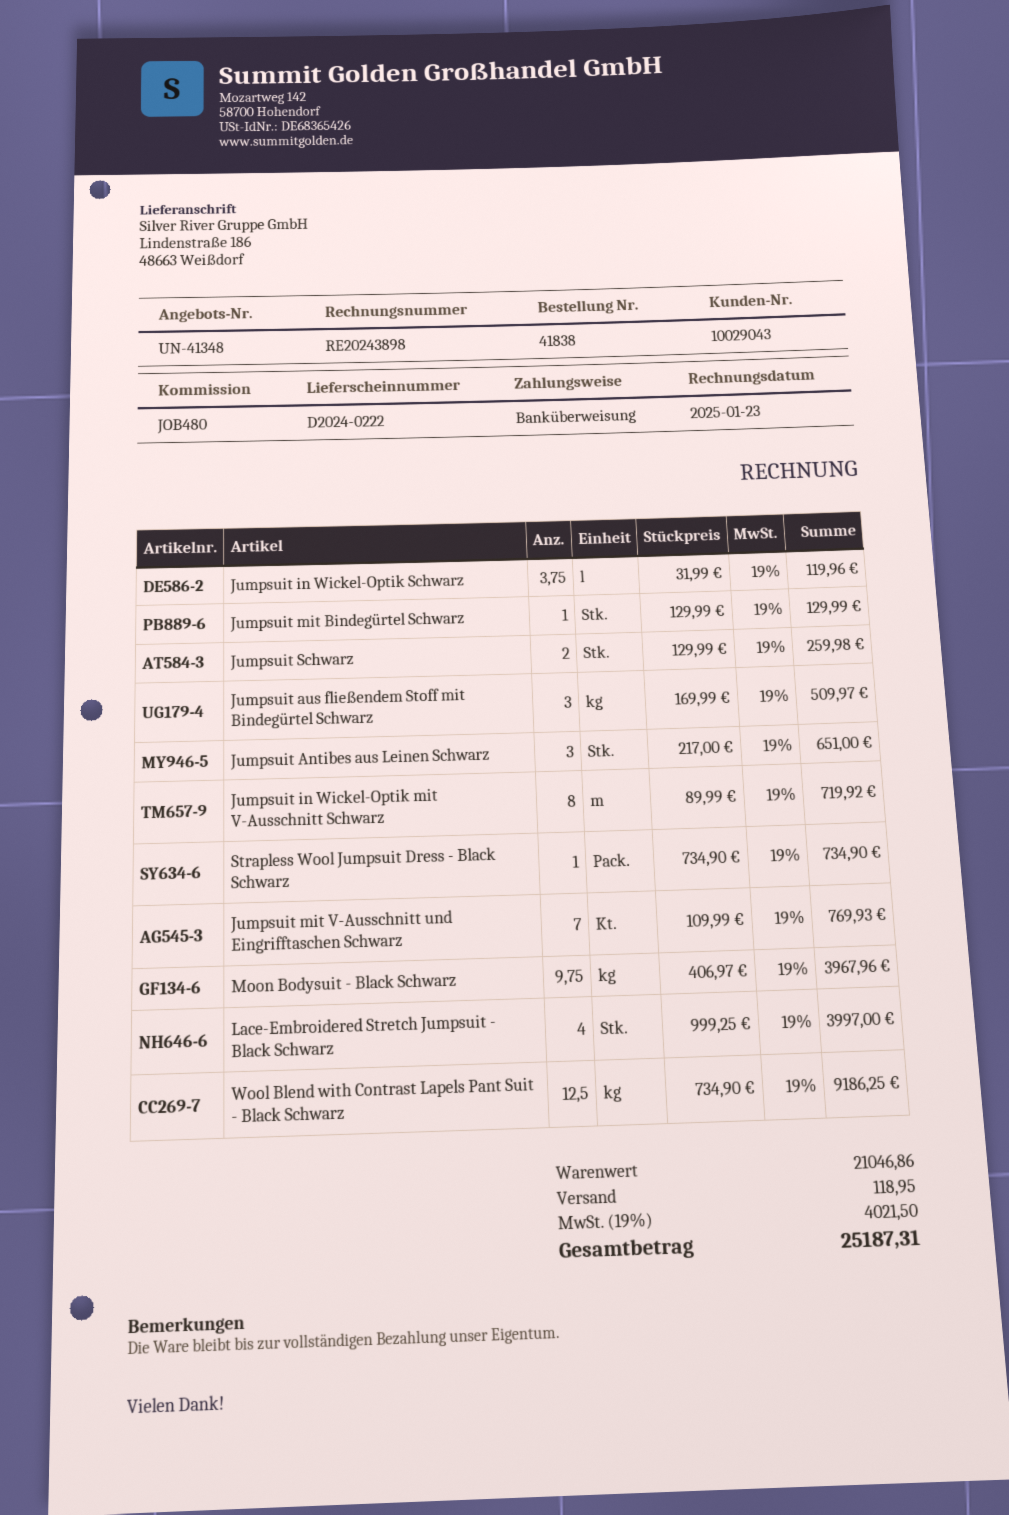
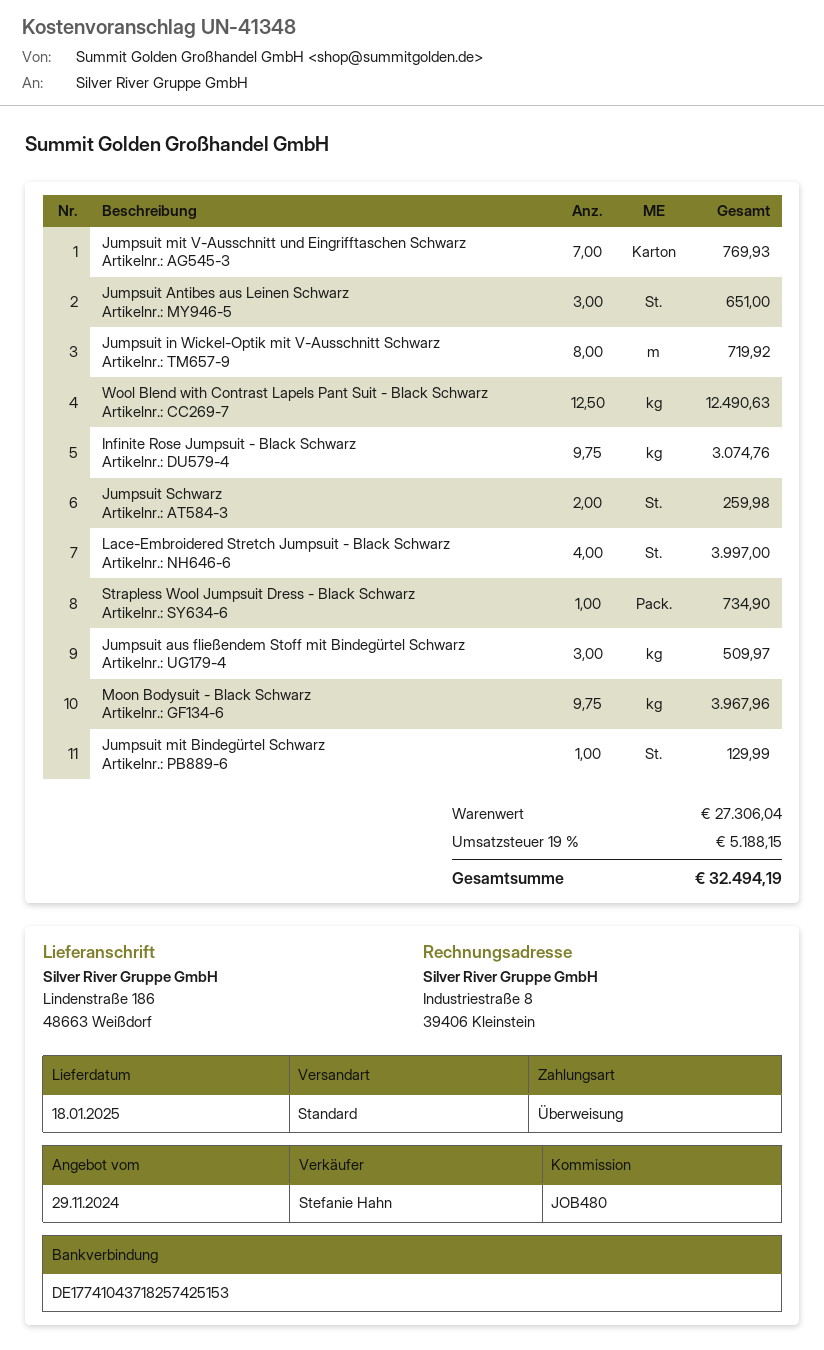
Jumpsuit in Wickel-Optik Schwarz: 3.75 for 119.96 -> none
Wool Blend with Contrast Lapels Pant Suit - Black Schwarz: 12.5 for 9186.25 -> 12.5 for 12490.63
Infinite Rose Jumpsuit - Black Schwarz: none -> 9.75 for 3074.76
subtotal: 21046.86 -> 27306.04
shipping: 118.95 -> none
tax: 19% = 4021.50 -> 19% = 5188.15
total: 25187.31 -> 32494.19

